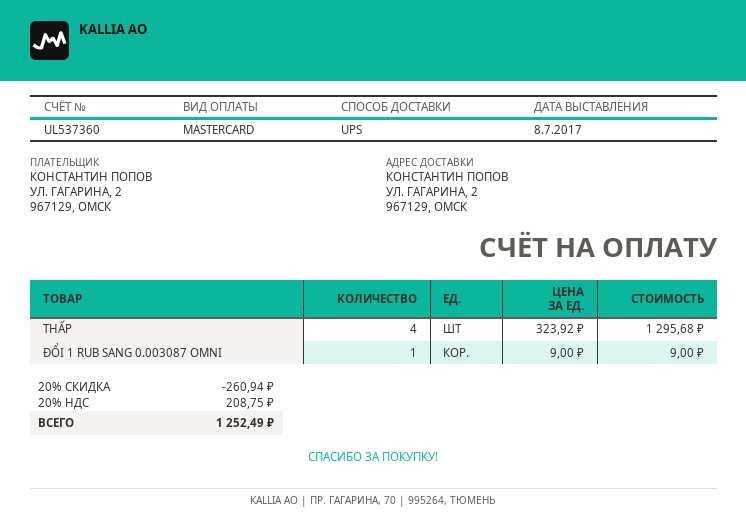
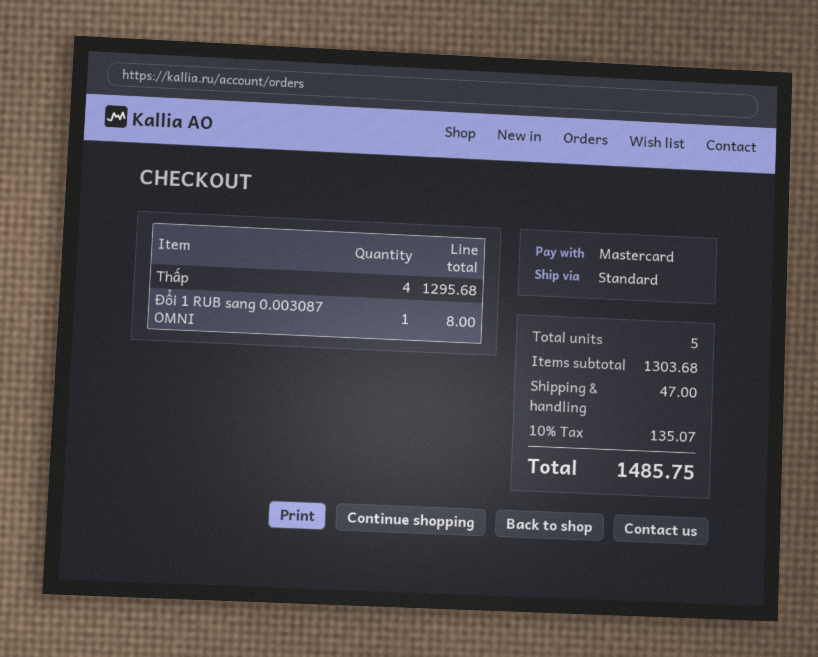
shipping method: UPS -> standard
ĐỔI 1 RUB SANG 0.003087 OMNI: 1 for 9.00 -> 1 for 8.00
discount: 20% = 260.94 -> none
shipping: none -> 47.00
tax: 20% = 208.75 -> 10% = 135.07
total: 1252.49 -> 1485.75

